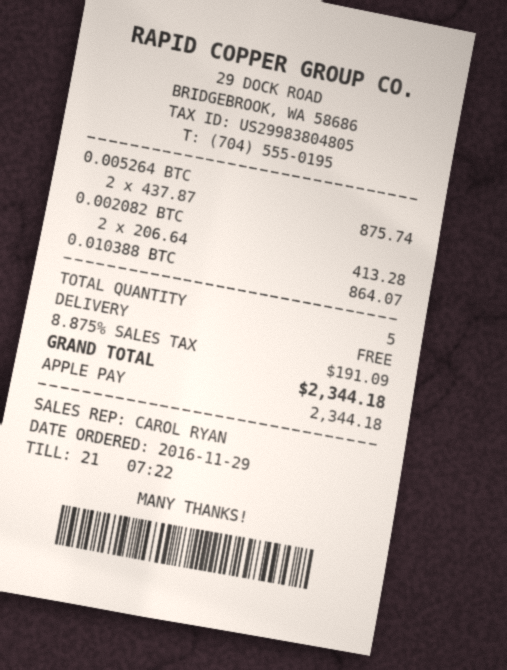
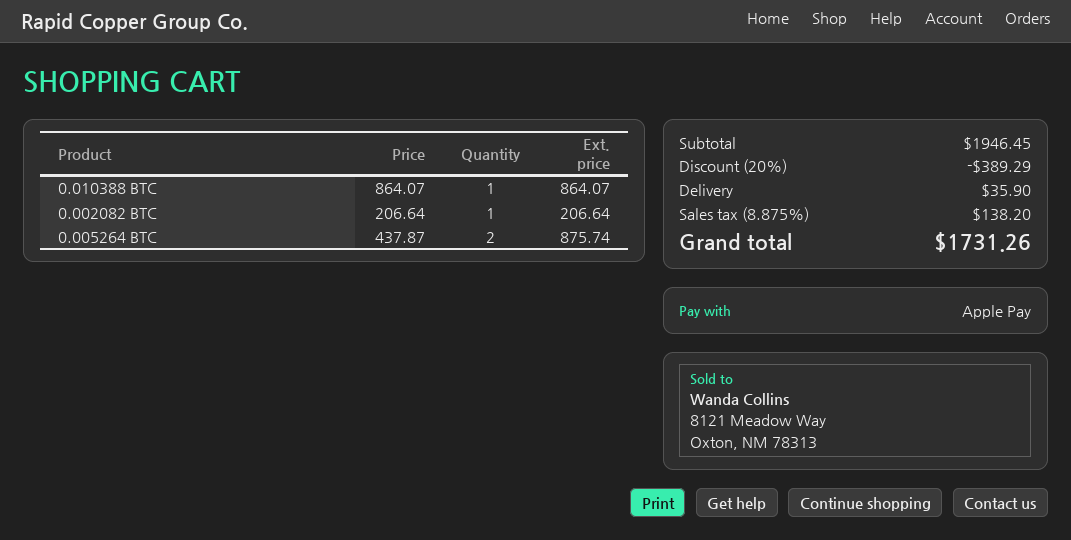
0.002082 BTC: 2 x 206.64 = 413.28 -> 1 x 206.64 = 206.64
discount: none -> 20% = 389.29
shipping: 0.00 -> 35.90
tax: 8.875% = 191.09 -> 8.875% = 138.20
total: 2344.18 -> 1731.26

